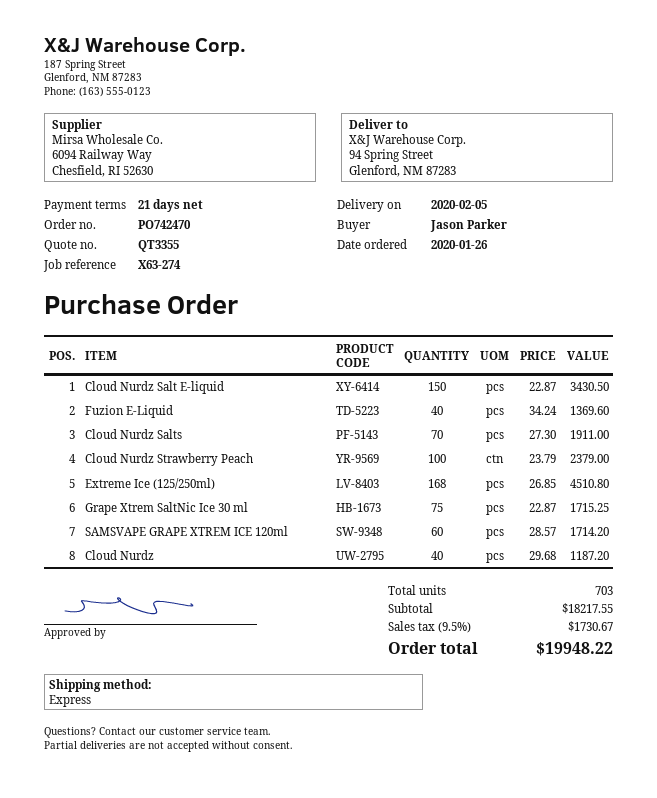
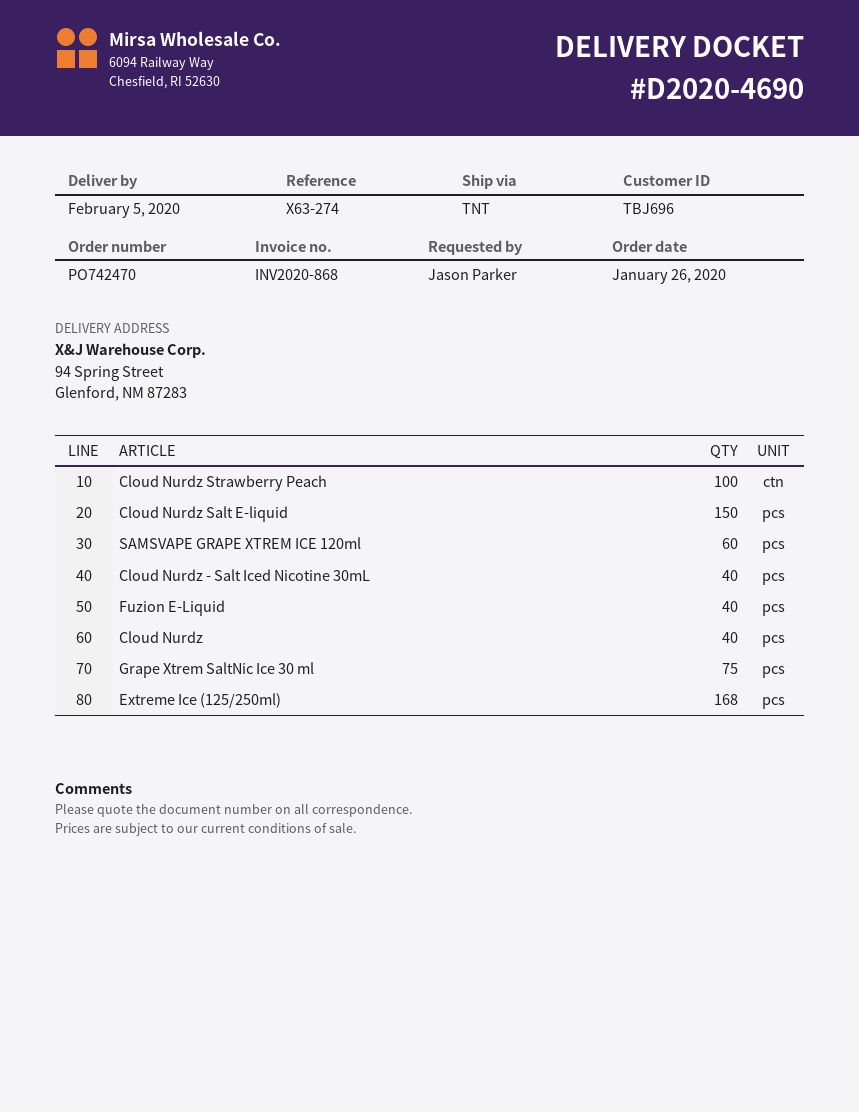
shipping method: express -> TNT
Cloud Nurdz Salts: 70 -> none
Cloud Nurdz - Salt Iced Nicotine 30mL: none -> 40

